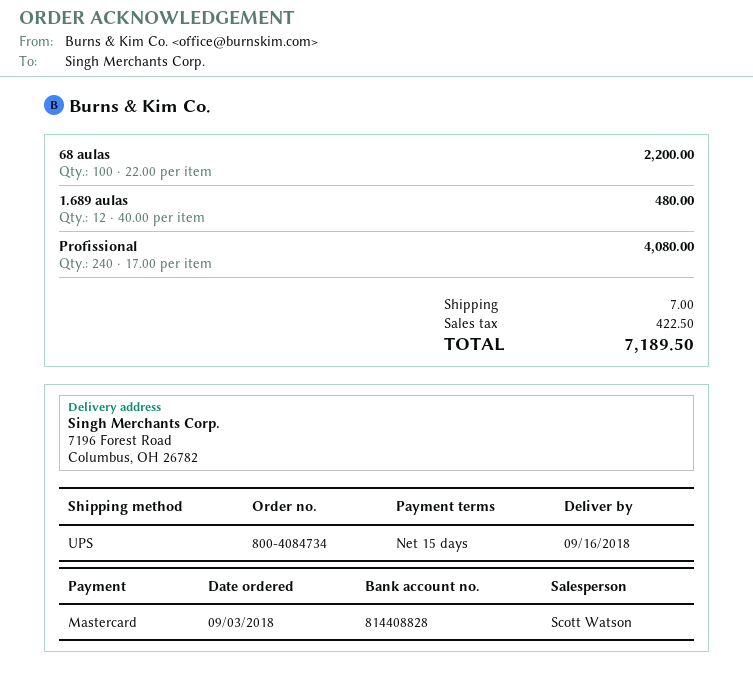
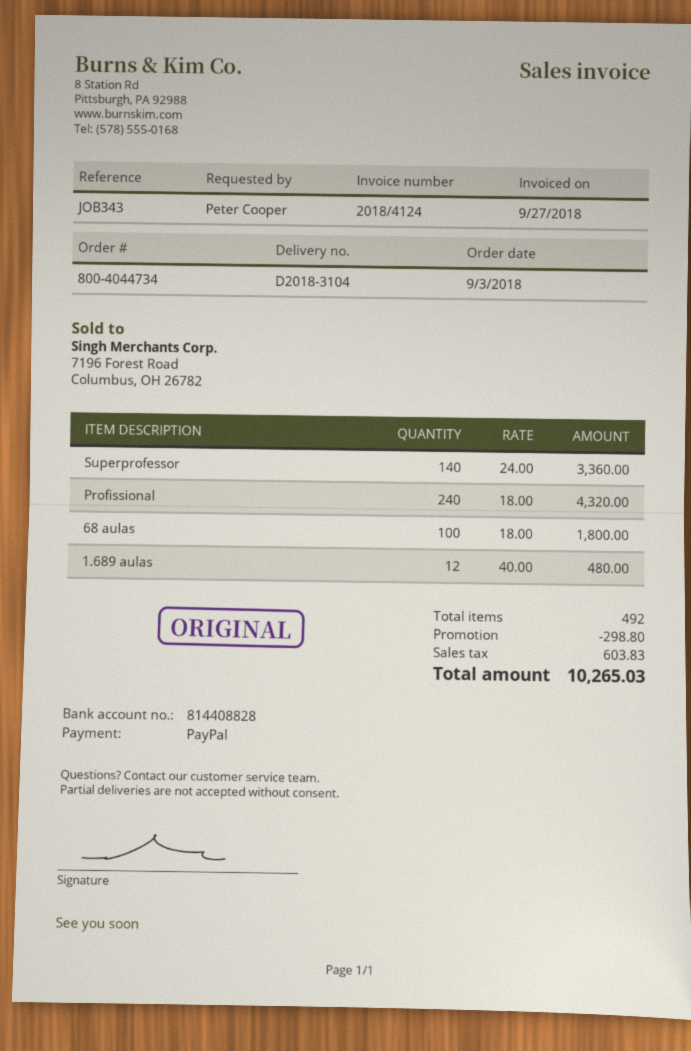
order number: 800-4084734 -> 800-4044734
payment method: Mastercard -> PayPal
68 aulas: 100 x 22.00 = 2200.00 -> 100 x 18.00 = 1800.00
Profissional: 240 x 17.00 = 4080.00 -> 240 x 18.00 = 4320.00
Superprofessor: none -> 140 x 24.00 = 3360.00
discount: none -> 298.80
shipping: 7.00 -> none
tax: 422.50 -> 603.83
total: 7189.50 -> 10265.03

